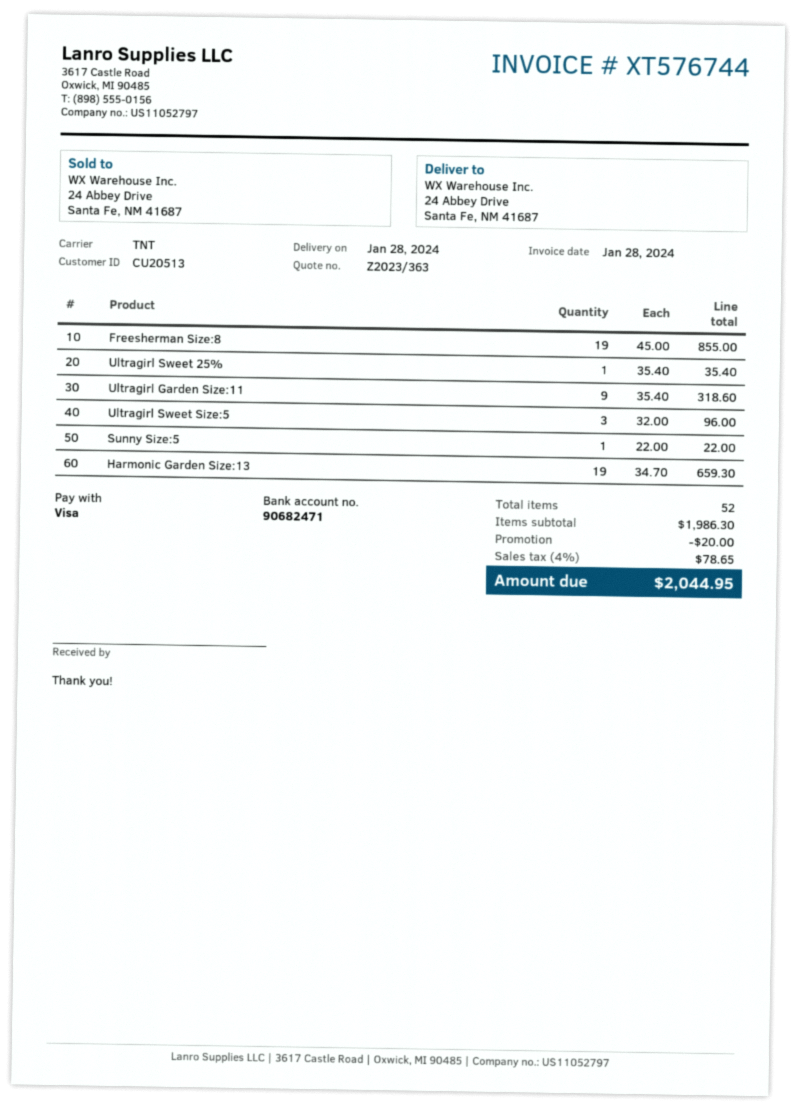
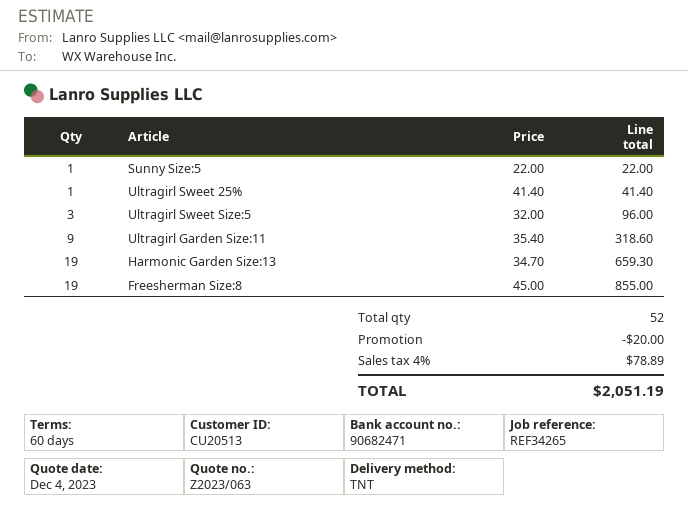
quote number: Z2023/363 -> Z2023/063
Ultragirl Sweet 25%: 1 x 35.40 = 35.40 -> 1 x 41.40 = 41.40
tax: 4% = 78.65 -> 4% = 78.89
total: 2044.95 -> 2051.19

